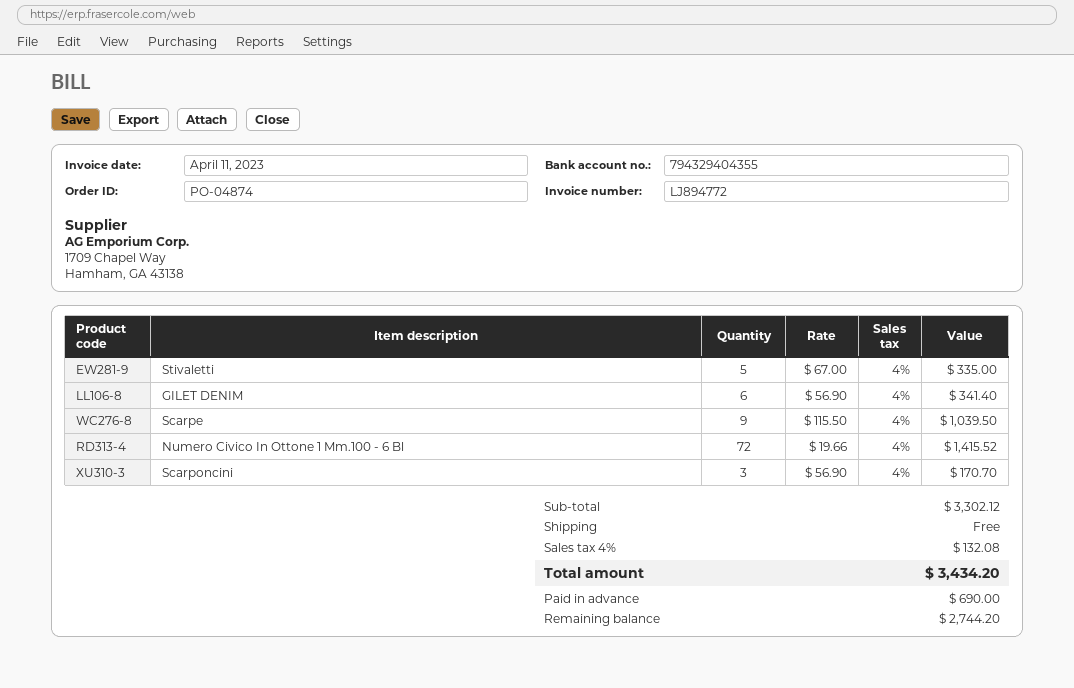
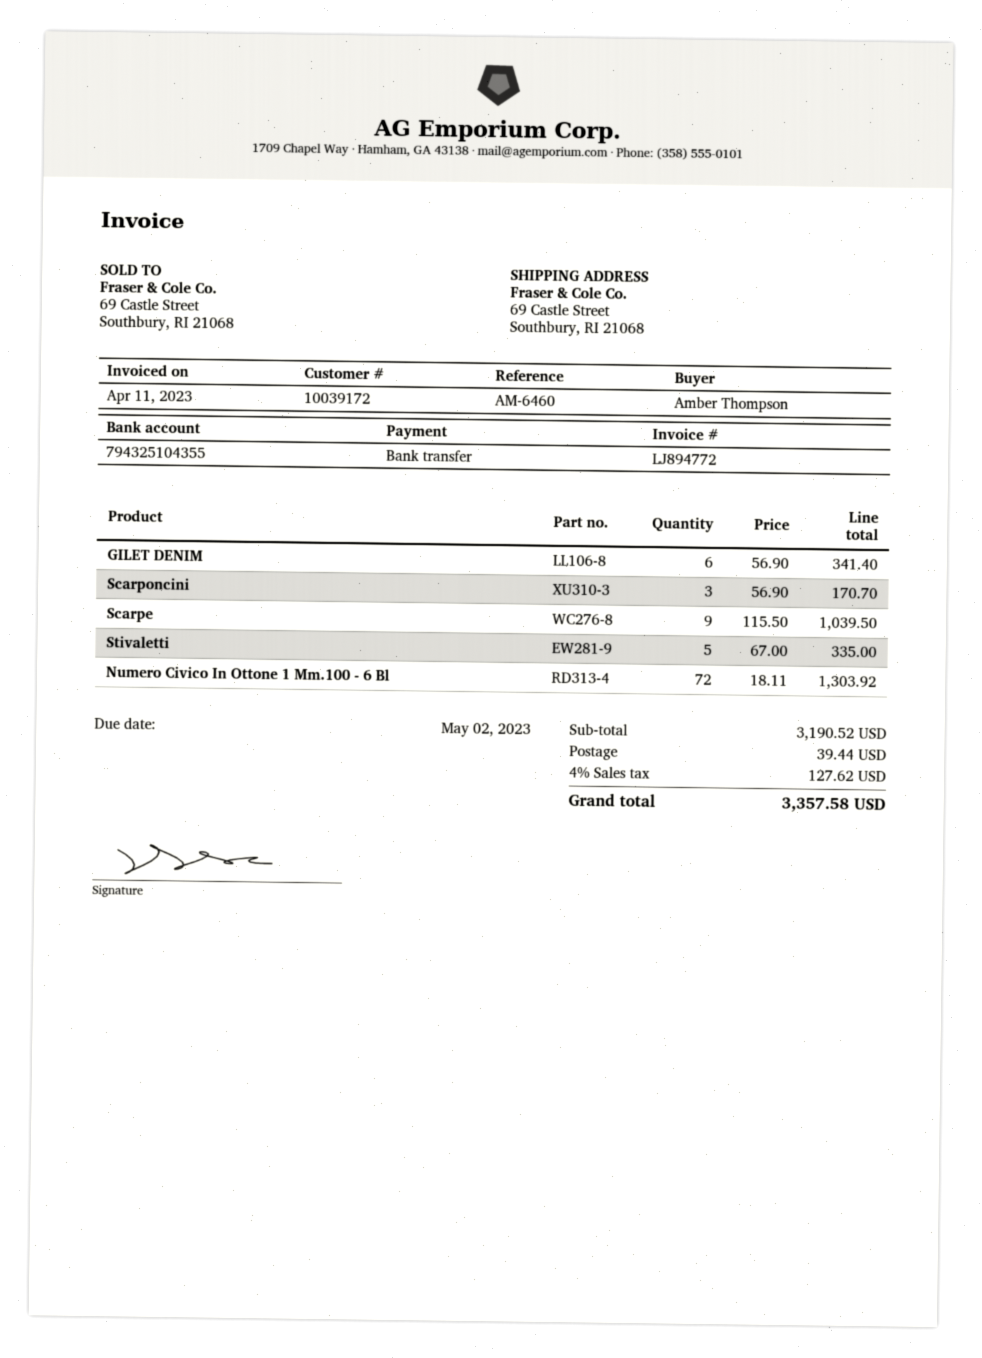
bank account: 794329404355 -> 794325104355
Numero Civico In Ottone 1 Mm.100 - 6 Bl: 72 x 19.66 = 1415.52 -> 72 x 18.11 = 1303.92
subtotal: 3302.12 -> 3190.52
shipping: 0.00 -> 39.44
tax: 4% = 132.08 -> 4% = 127.62
total: 3434.20 -> 3357.58

